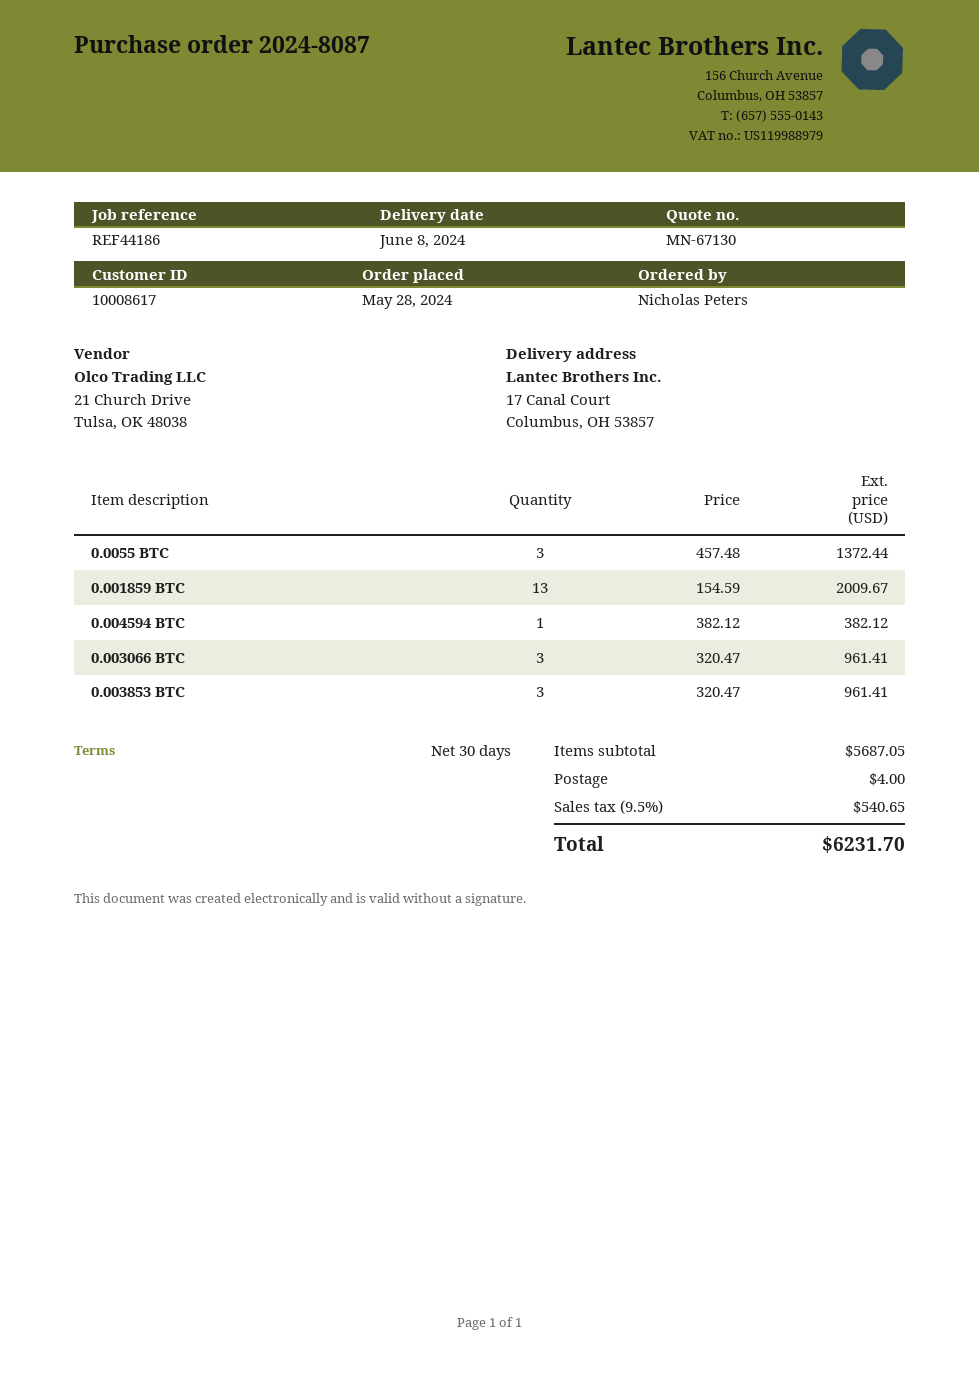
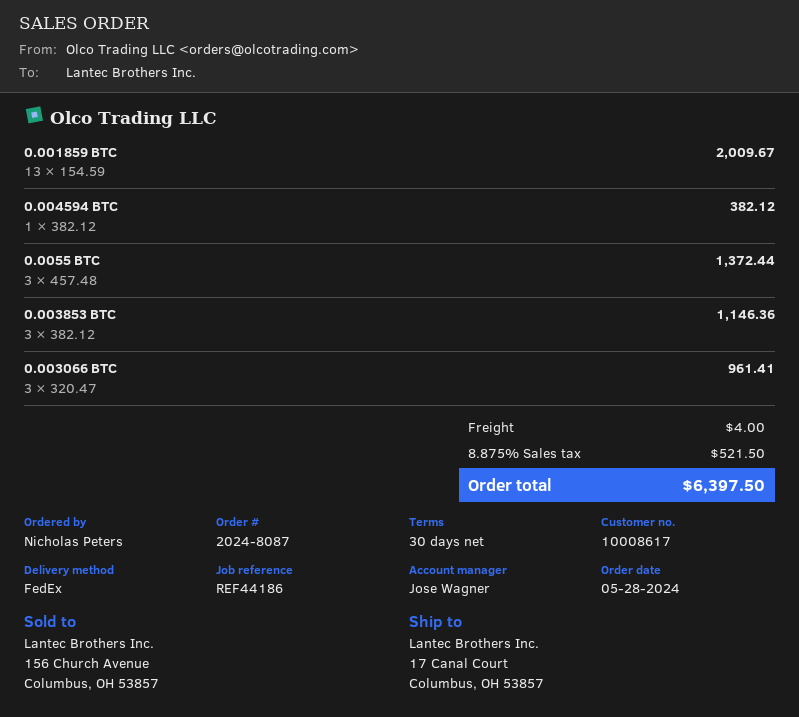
0.003853 BTC: 3 x 320.47 = 961.41 -> 3 x 382.12 = 1146.36
tax: 9.5% = 540.65 -> 8.875% = 521.50
total: 6231.70 -> 6397.50

